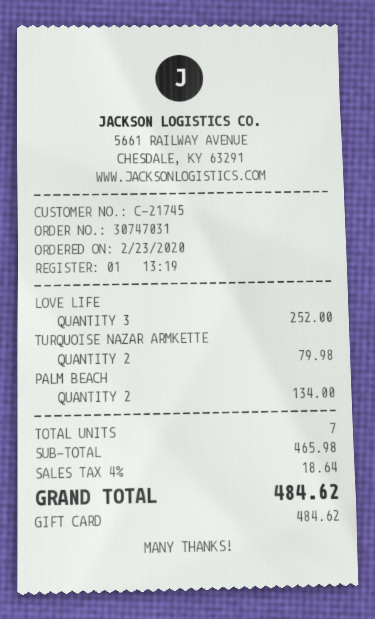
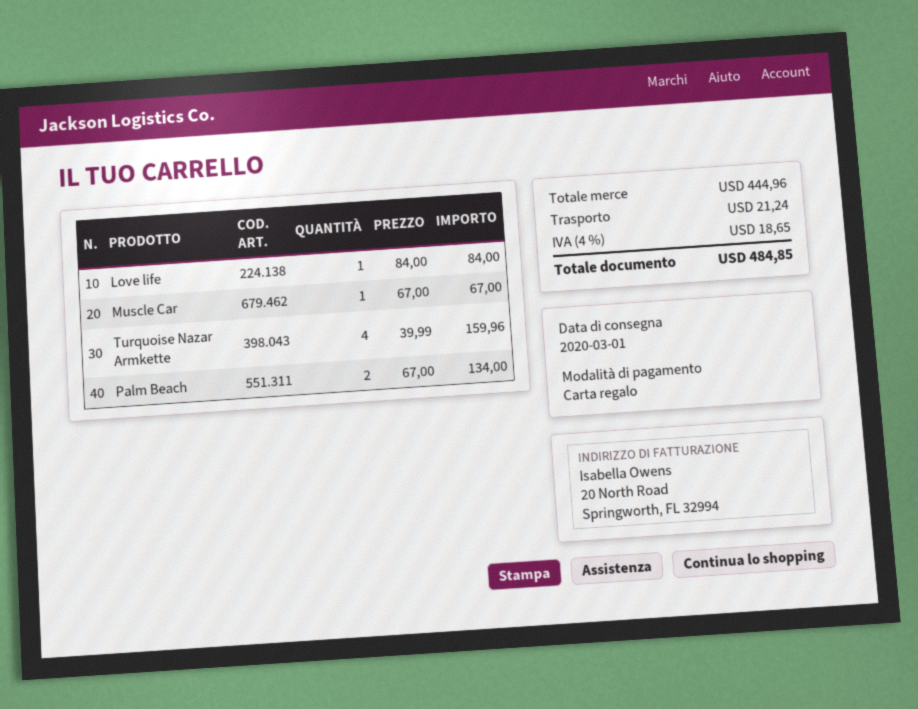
LOVE LIFE: 3 for 252.00 -> 1 for 84.00
TURQUOISE NAZAR ARMKETTE: 2 for 79.98 -> 4 for 159.96
Muscle Car: none -> 1 for 67.00
subtotal: 465.98 -> 444.96
shipping: none -> 21.24
tax: 4% = 18.64 -> 4% = 18.65
total: 484.62 -> 484.85

